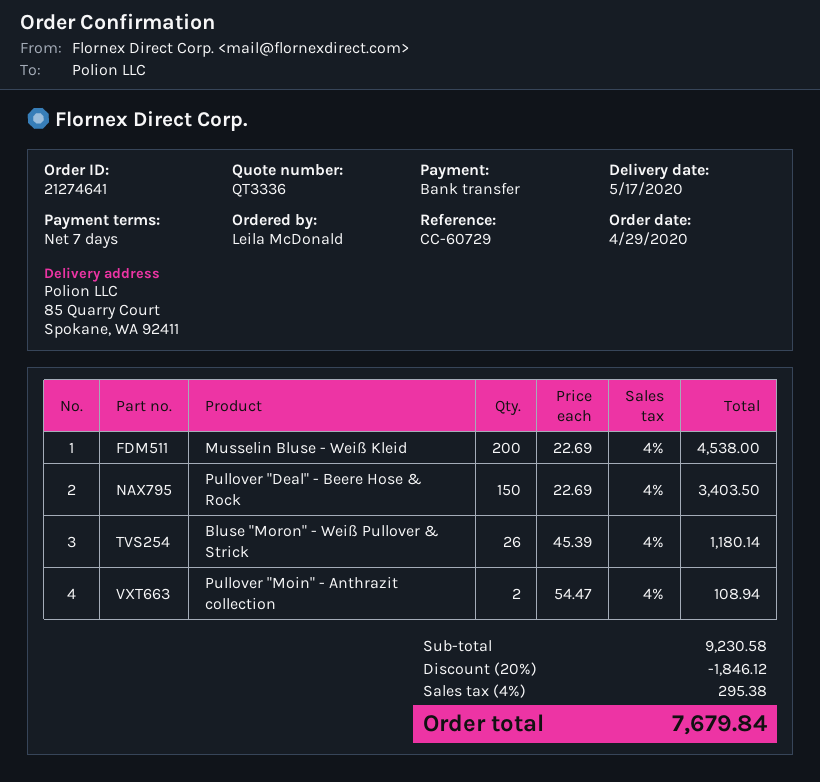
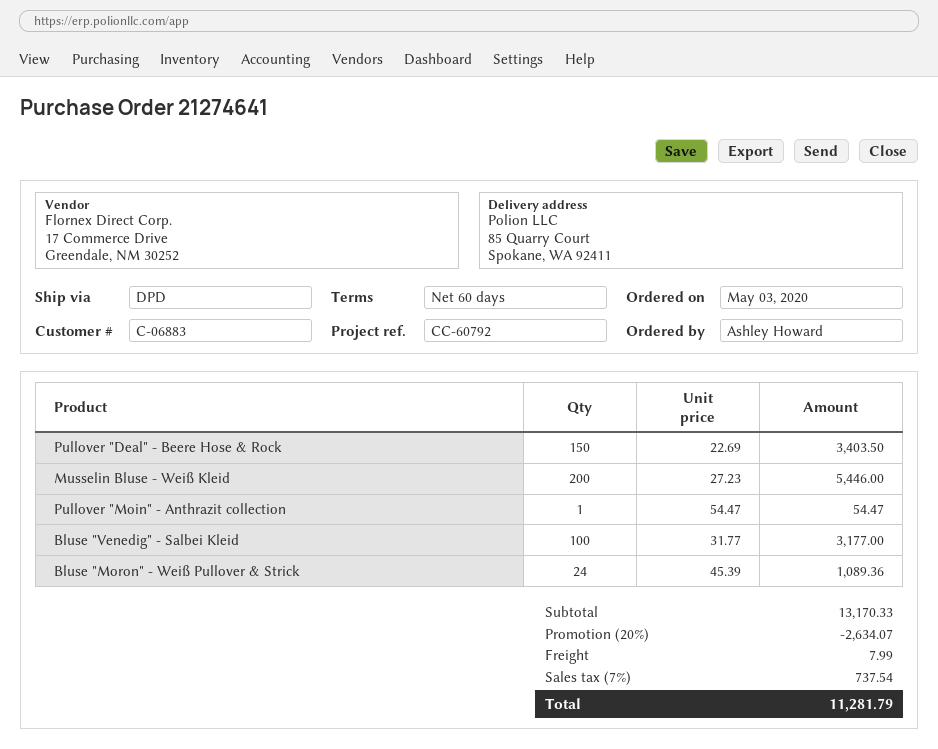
order date: 2020-04-29 -> 2020-05-03
payment terms: 7 days -> 60 days
reference: CC-60729 -> CC-60792
ordered by: Leila McDonald -> Ashley Howard
Musselin Bluse - Weiß Kleid: 200 x 22.69 = 4538.00 -> 200 x 27.23 = 5446.00
Bluse "Moron" - Weiß Pullover & Strick: 26 x 45.39 = 1180.14 -> 24 x 45.39 = 1089.36
Pullover "Moin" - Anthrazit collection: 2 x 54.47 = 108.94 -> 1 x 54.47 = 54.47
Bluse "Venedig" - Salbei Kleid: none -> 100 x 31.77 = 3177.00
subtotal: 9230.58 -> 13170.33
discount: 20% = 1846.12 -> 20% = 2634.07
shipping: none -> 7.99
tax: 4% = 295.38 -> 7% = 737.54
total: 7679.84 -> 11281.79

